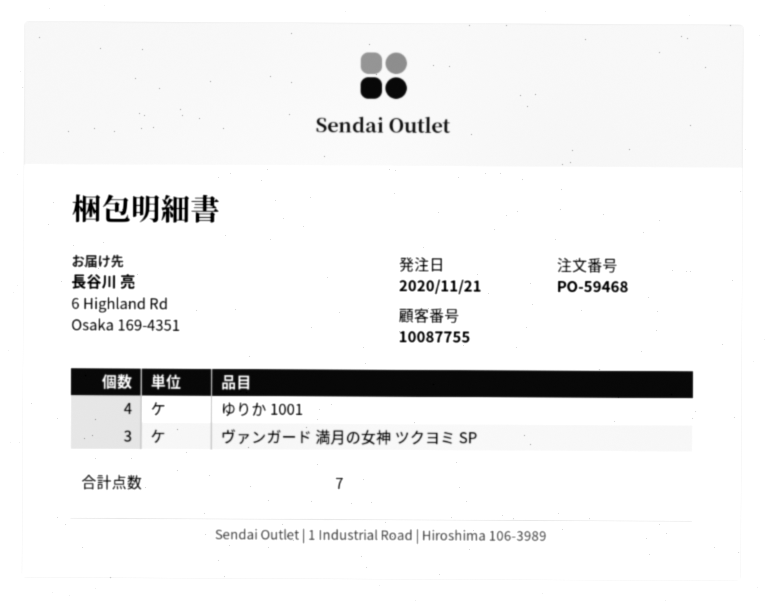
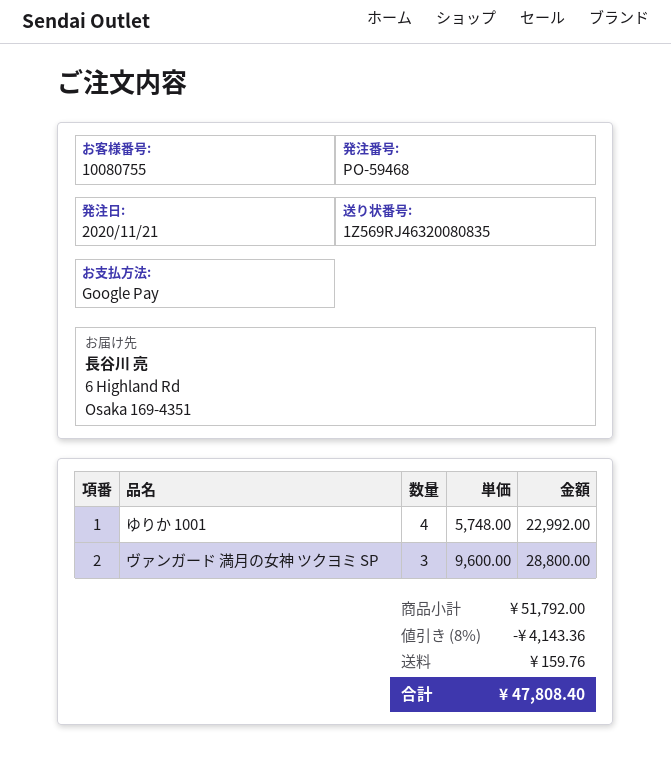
customer number: 10087755 -> 10080755

